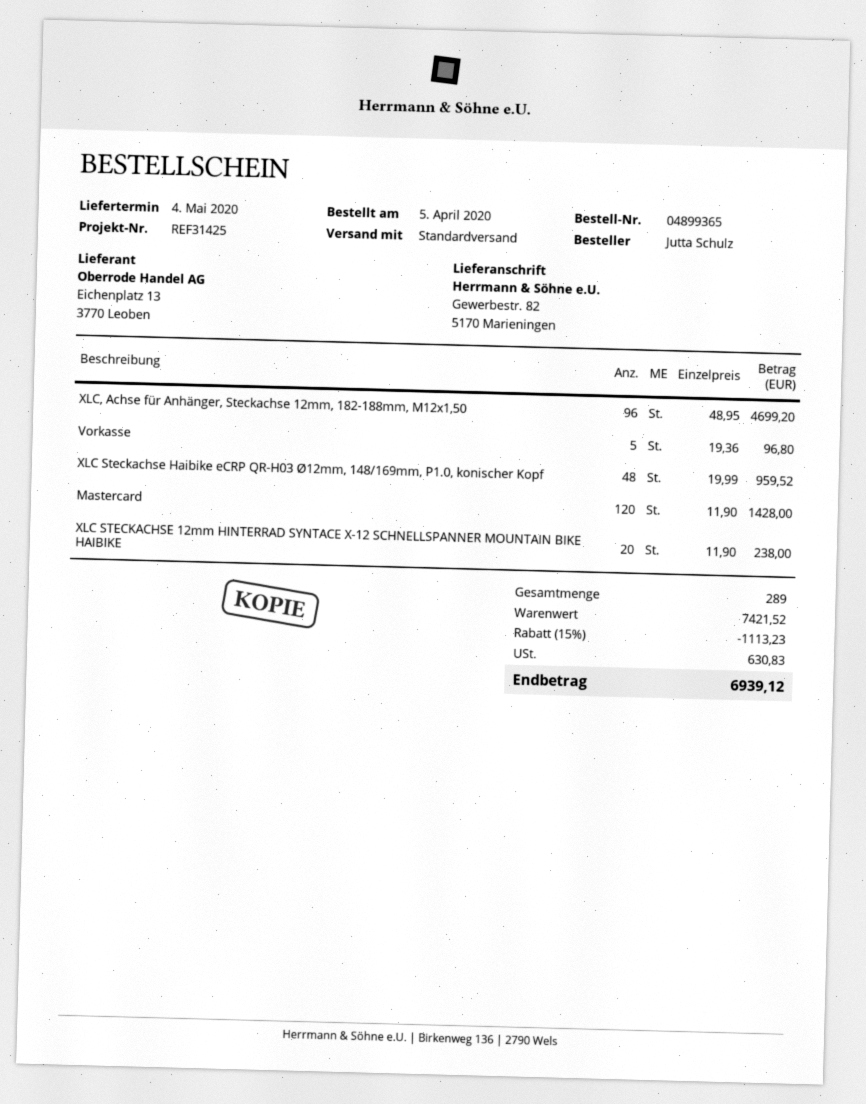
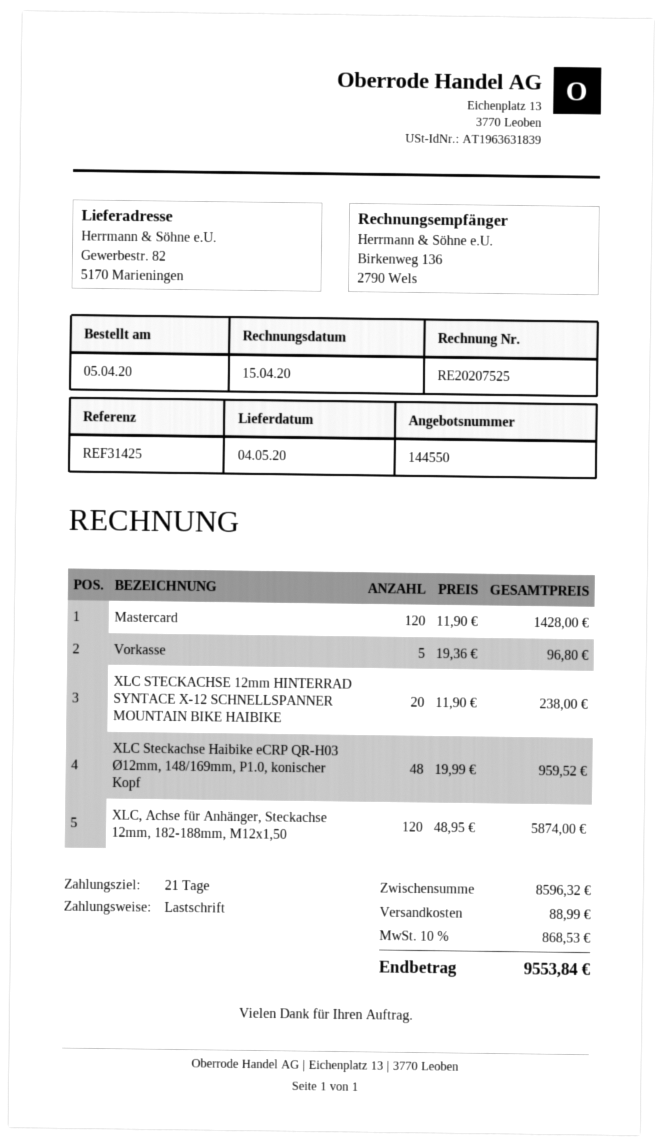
XLC, Achse für Anhänger, Steckachse 12mm, 182-188mm, M12x1,50: 96 x 48.95 = 4699.20 -> 120 x 48.95 = 5874.00
subtotal: 7421.52 -> 8596.32
discount: 15% = 1113.23 -> none
shipping: none -> 88.99
tax: 630.83 -> 868.53
total: 6939.12 -> 9553.84

